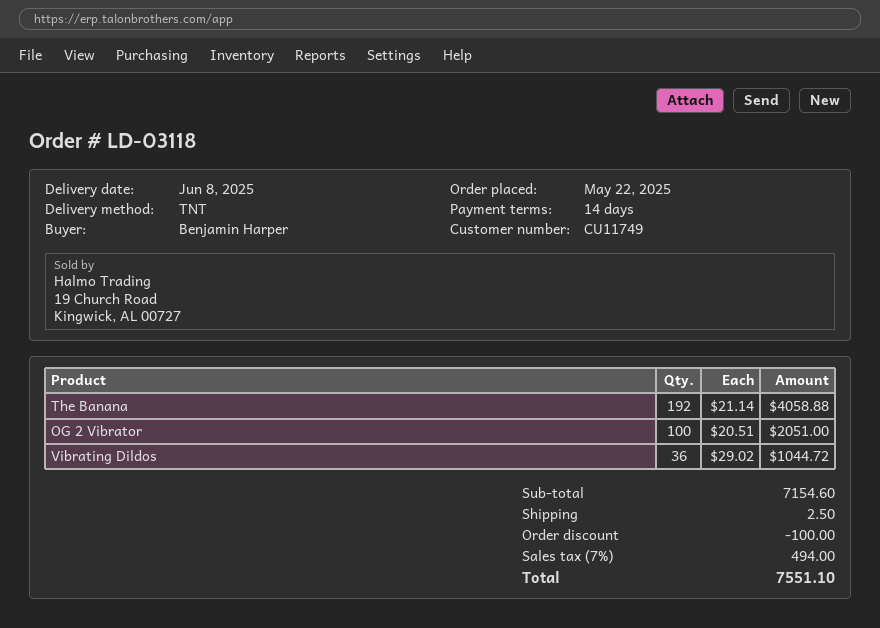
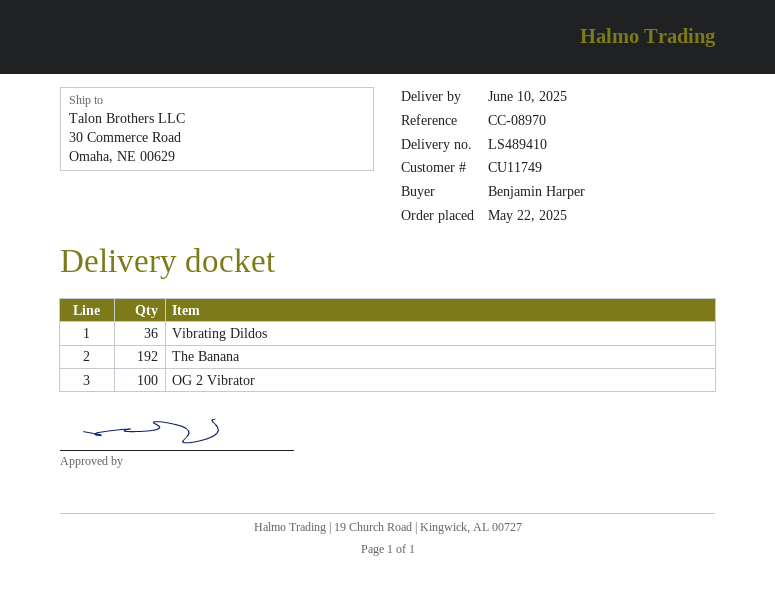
delivery date: 2025-06-08 -> 2025-06-10

